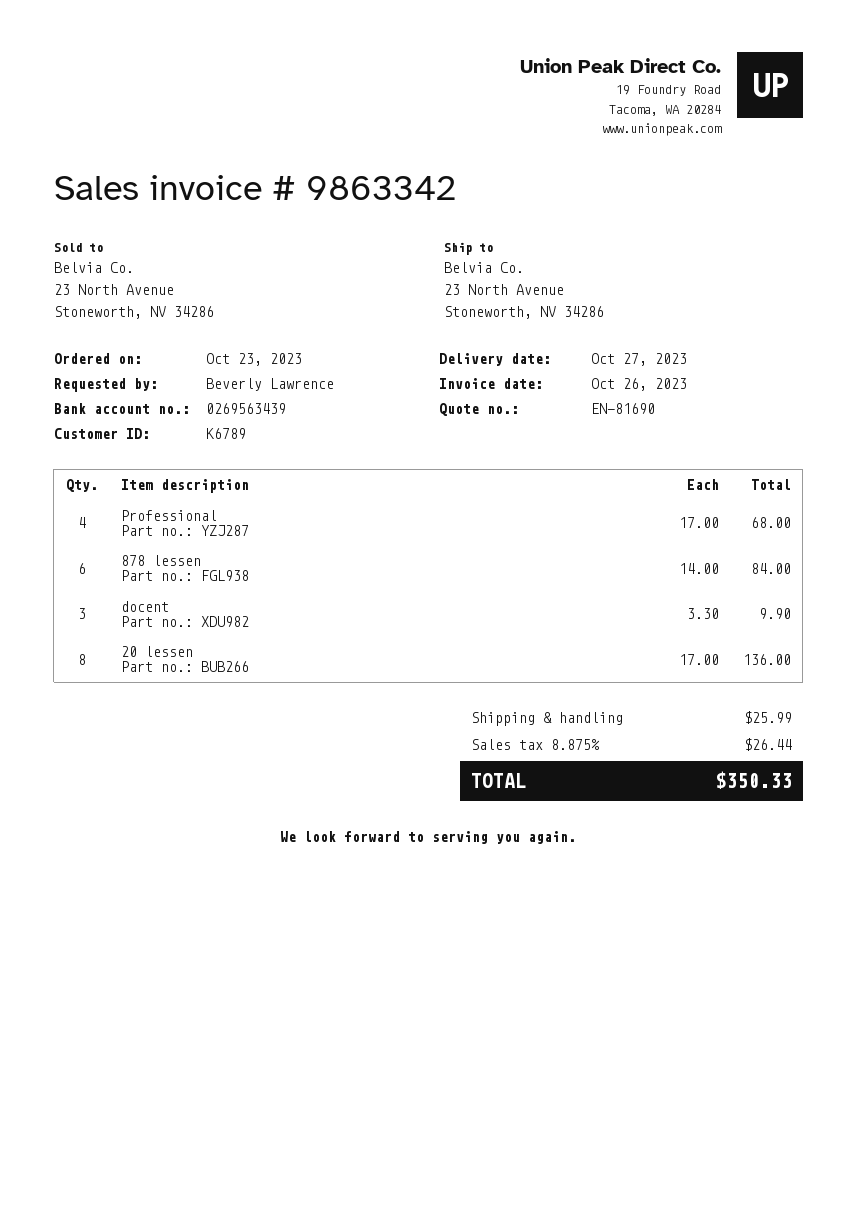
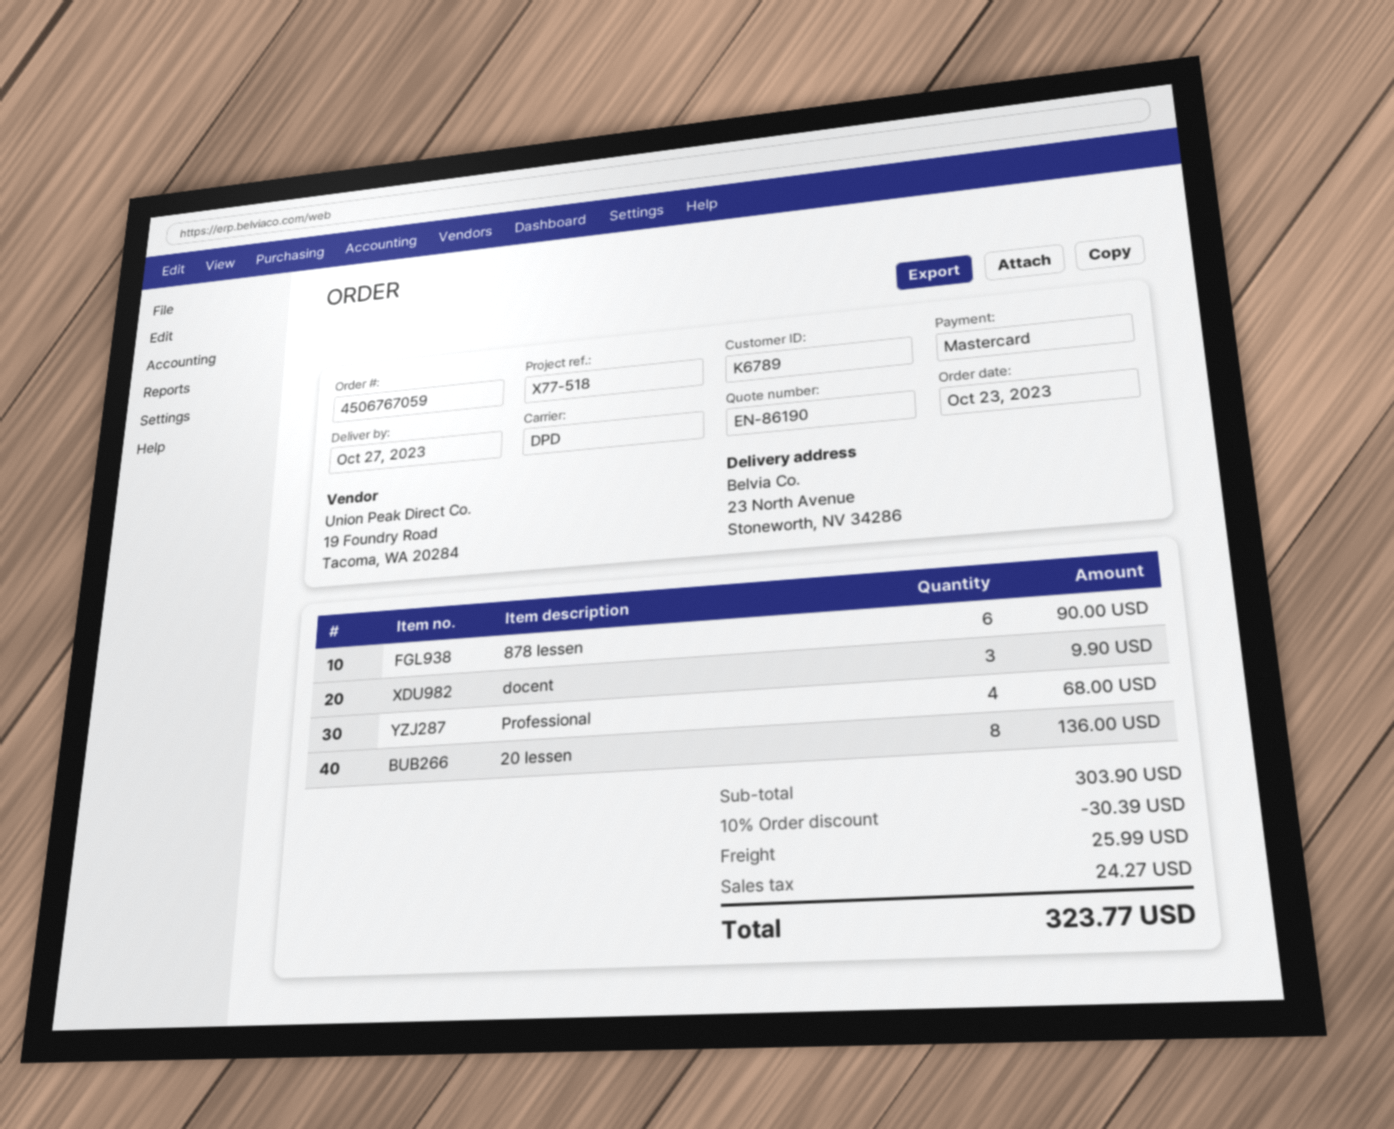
quote number: EN-81690 -> EN-86190
878 lessen: 6 for 84.00 -> 6 for 90.00
discount: none -> 10% = 30.39
tax: 26.44 -> 24.27
total: 350.33 -> 323.77

